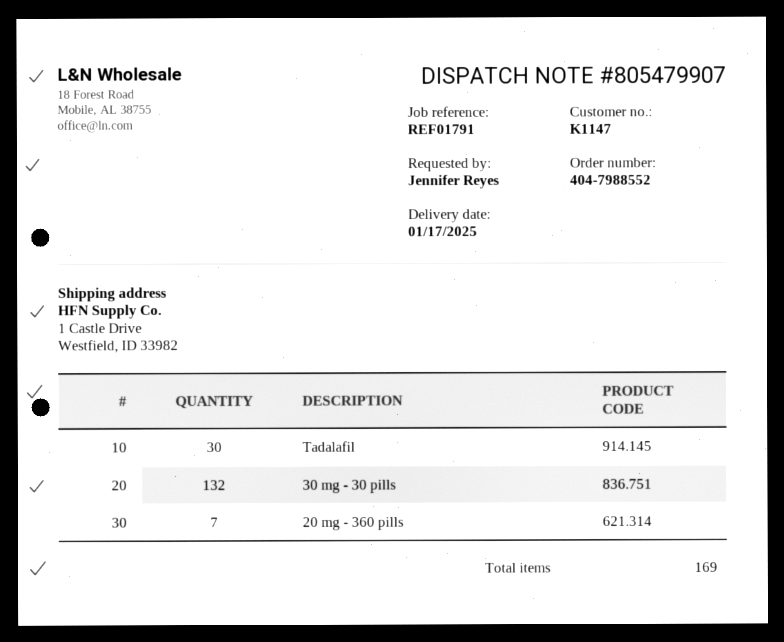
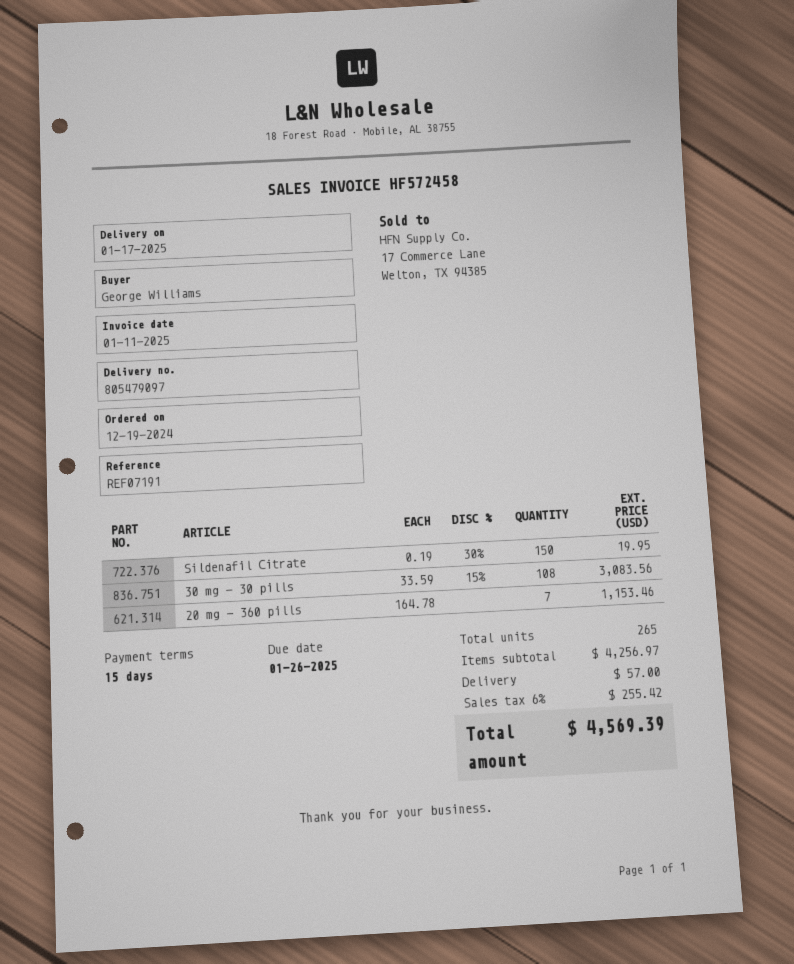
delivery note number: 805479907 -> 805479097
reference: REF01791 -> REF07191
ordered by: Jennifer Reyes -> George Williams
Tadalafil: 30 -> none
30 mg - 30 pills: 132 -> 108
Sildenafil Citrate: none -> 150
total quantity: 169 -> 265

